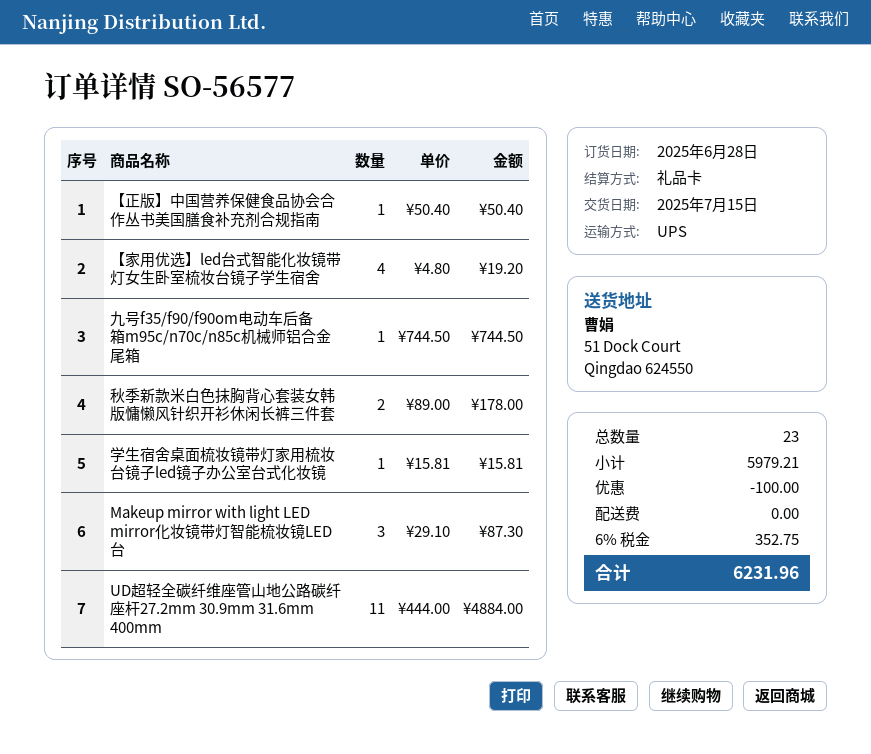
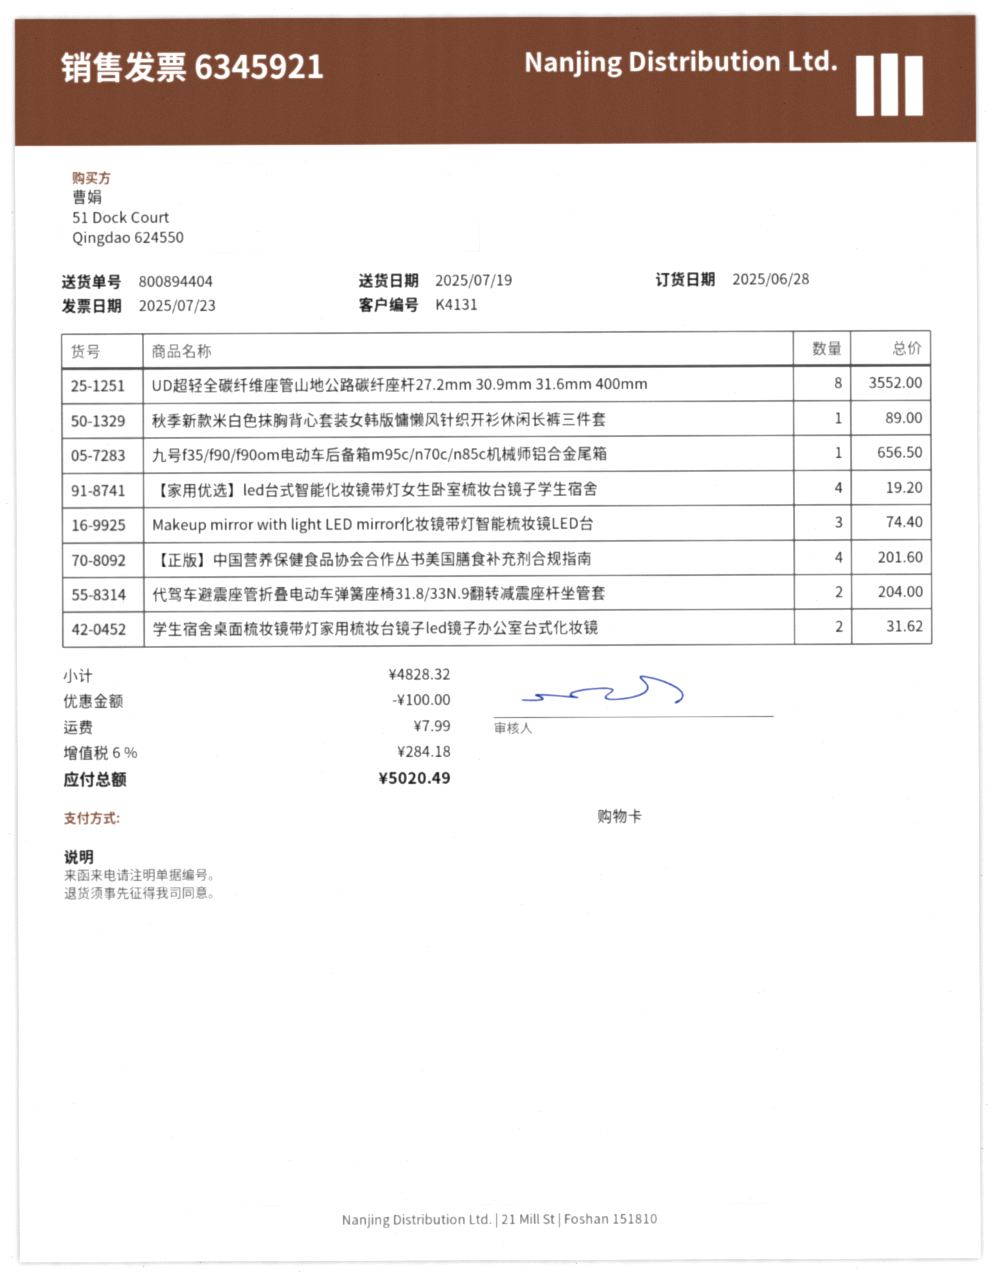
delivery date: 2025-07-15 -> 2025-07-19
【正版】中国营养保健食品协会合作丛书美国膳食补充剂合规指南: 1 for 50.40 -> 4 for 201.60
九号f35/f90/f90om电动车后备箱m95c/n70c/n85c机械师铝合金尾箱: 1 for 744.50 -> 1 for 656.50
秋季新款米白色抹胸背心套装女韩版慵懒风针织开衫休闲长裤三件套: 2 for 178.00 -> 1 for 89.00
学生宿舍桌面梳妆镜带灯家用梳妆台镜子led镜子办公室台式化妆镜: 1 for 15.81 -> 2 for 31.62
Makeup mirror with light LED mirror化妆镜带灯智能梳妆镜LED台: 3 for 87.30 -> 3 for 74.40
UD超轻全碳纤维座管山地公路碳纤座杆27.2mm 30.9mm 31.6mm 400mm: 11 for 4884.00 -> 8 for 3552.00
代驾车避震座管折叠电动车弹簧座椅31.8/33N.9翻转减震座杆坐管套: none -> 2 for 204.00
subtotal: 5979.21 -> 4828.32
shipping: 0.00 -> 7.99
tax: 6% = 352.75 -> 6% = 284.18
total: 6231.96 -> 5020.49

